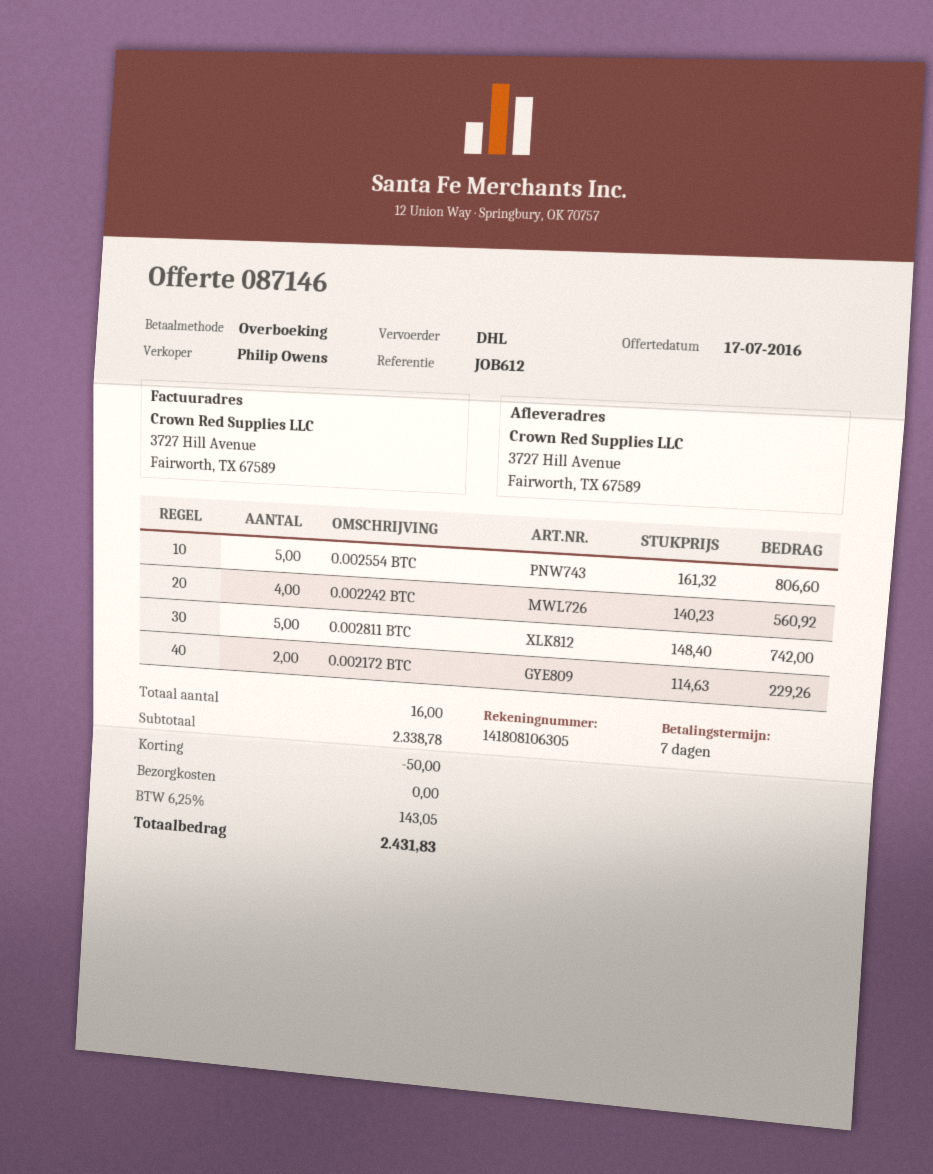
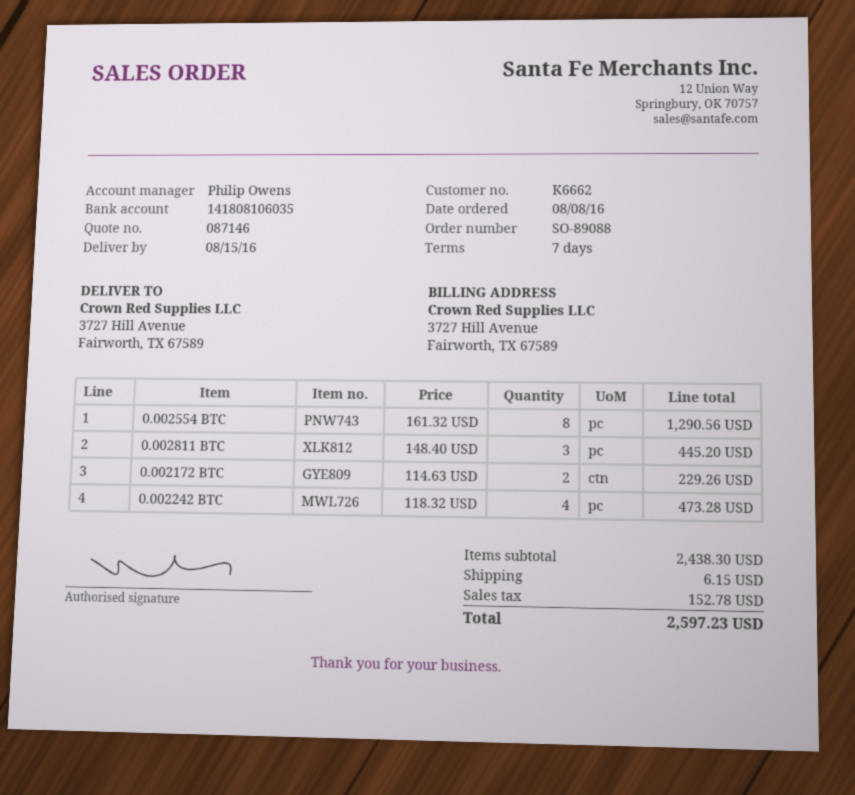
bank account: 141808106305 -> 141808106035
0.002554 BTC: 5 x 161.32 = 806.60 -> 8 x 161.32 = 1290.56
0.002242 BTC: 4 x 140.23 = 560.92 -> 4 x 118.32 = 473.28
0.002811 BTC: 5 x 148.40 = 742.00 -> 3 x 148.40 = 445.20
subtotal: 2338.78 -> 2438.30
discount: 50.00 -> none
shipping: 0.00 -> 6.15
tax: 143.05 -> 152.78
total: 2431.83 -> 2597.23

